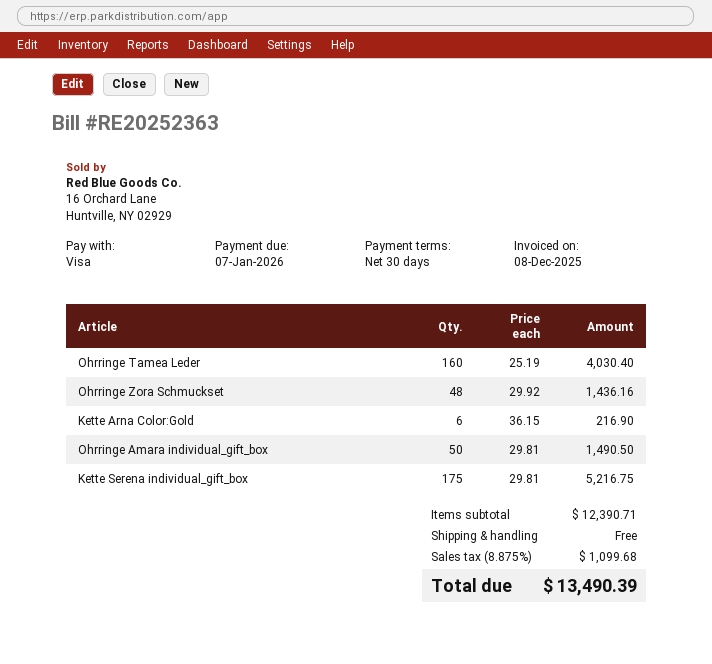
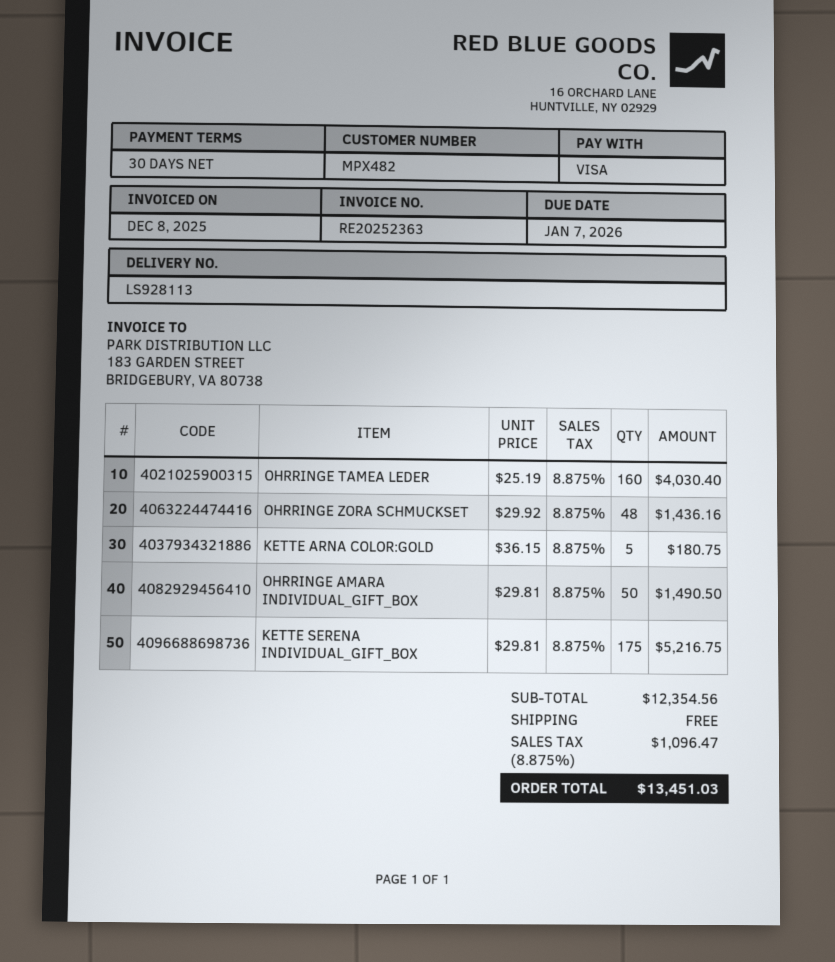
Kette Arna Color:Gold: 6 x 36.15 = 216.90 -> 5 x 36.15 = 180.75
subtotal: 12390.71 -> 12354.56
tax: 8.875% = 1099.68 -> 8.875% = 1096.47
total: 13490.39 -> 13451.03

